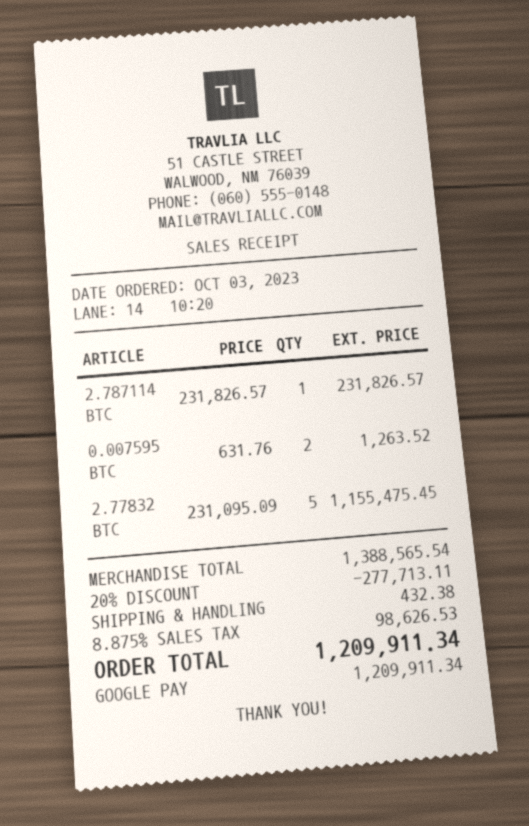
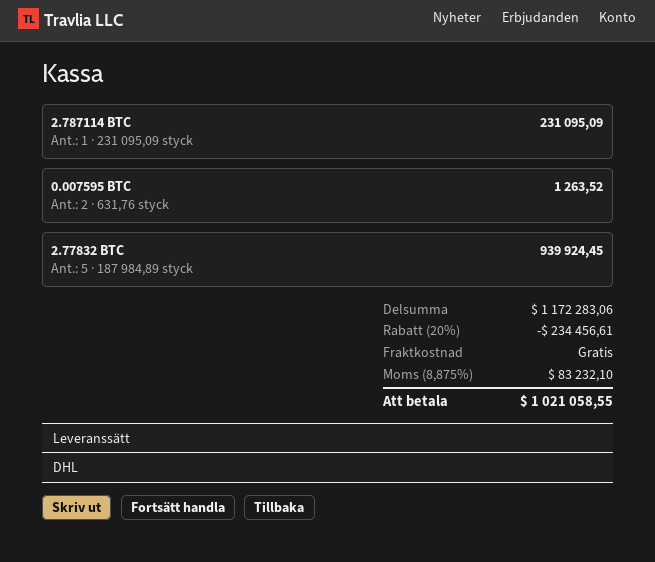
2.787114 BTC: 1 x 231826.57 = 231826.57 -> 1 x 231095.09 = 231095.09
2.77832 BTC: 5 x 231095.09 = 1155475.45 -> 5 x 187984.89 = 939924.45
subtotal: 1388565.54 -> 1172283.06
discount: 20% = 277713.11 -> 20% = 234456.61
shipping: 432.38 -> 0.00
tax: 8.875% = 98626.53 -> 8.875% = 83232.10
total: 1209911.34 -> 1021058.55

